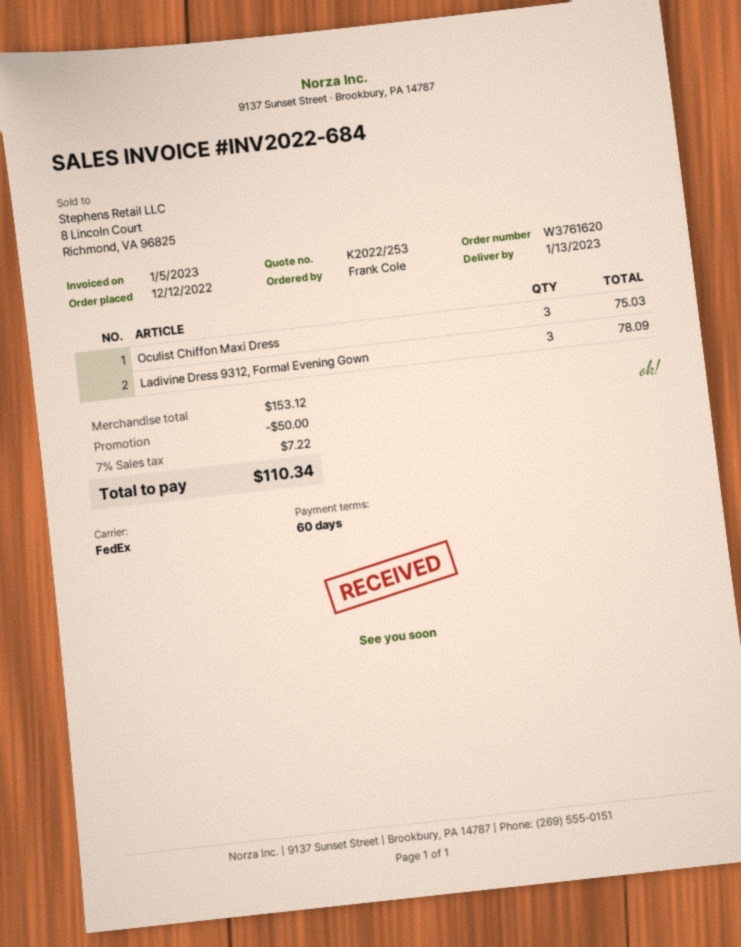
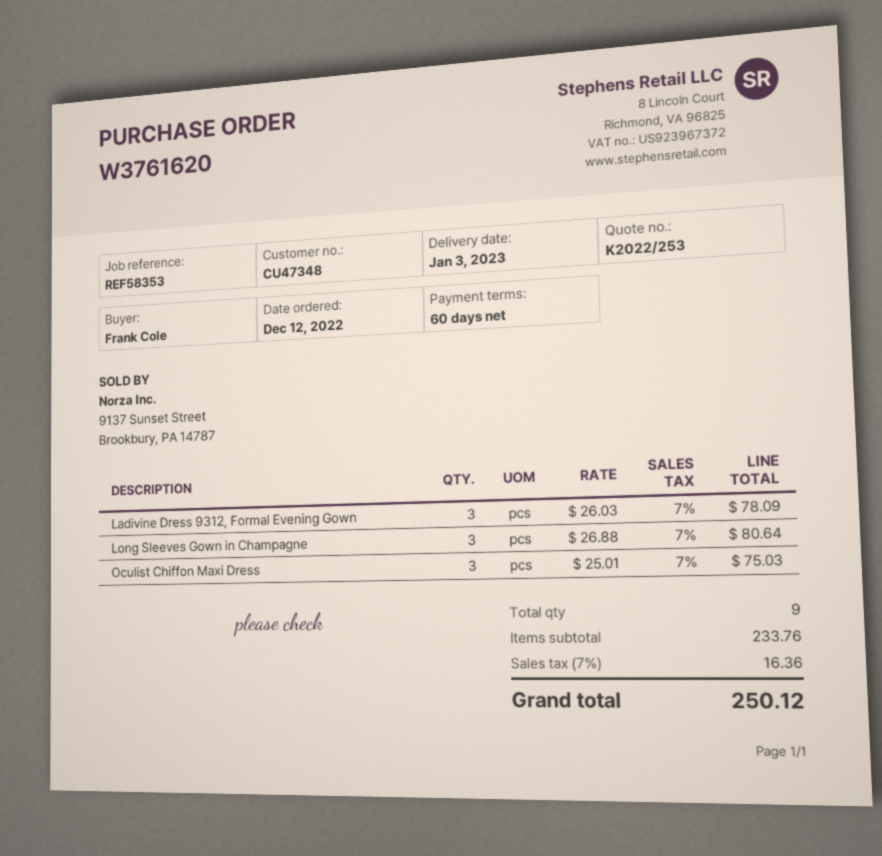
delivery date: 2023-01-13 -> 2023-01-03
Long Sleeves Gown in Champagne: none -> 3 for 80.64
subtotal: 153.12 -> 233.76
discount: 50.00 -> none
tax: 7% = 7.22 -> 7% = 16.36
total: 110.34 -> 250.12

